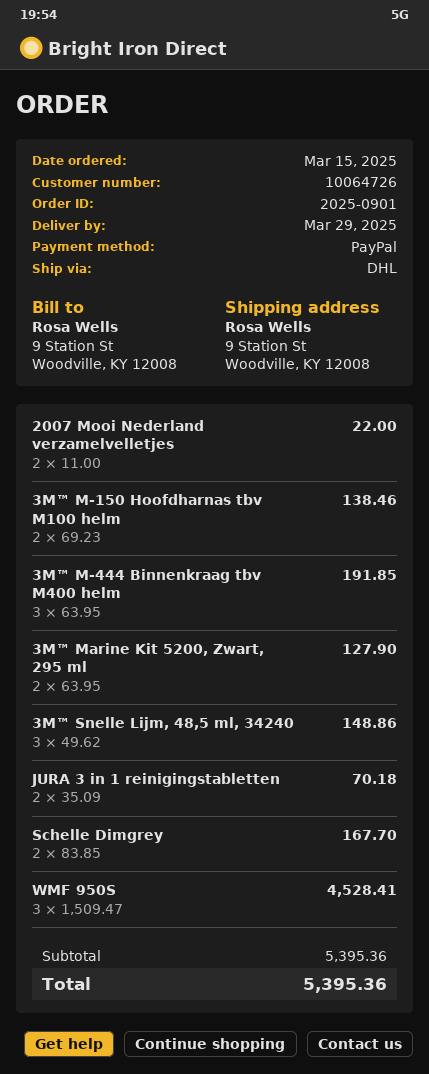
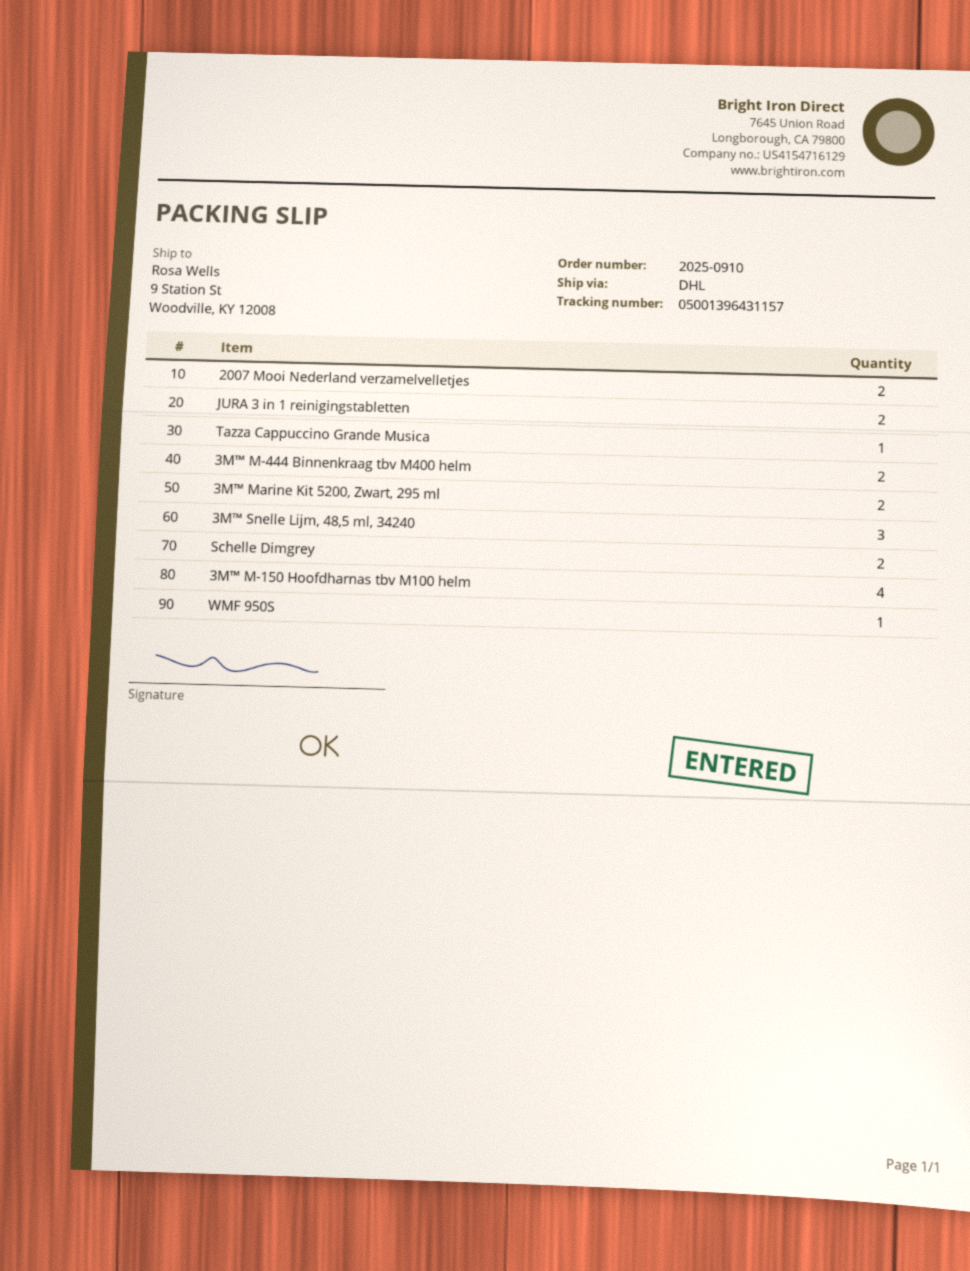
order number: 2025-0901 -> 2025-0910
3M™ M-150 Hoofdharnas tbv M100 helm: 2 -> 4
3M™ M-444 Binnenkraag tbv M400 helm: 3 -> 2
WMF 950S: 3 -> 1
Tazza Cappuccino Grande Musica: none -> 1

